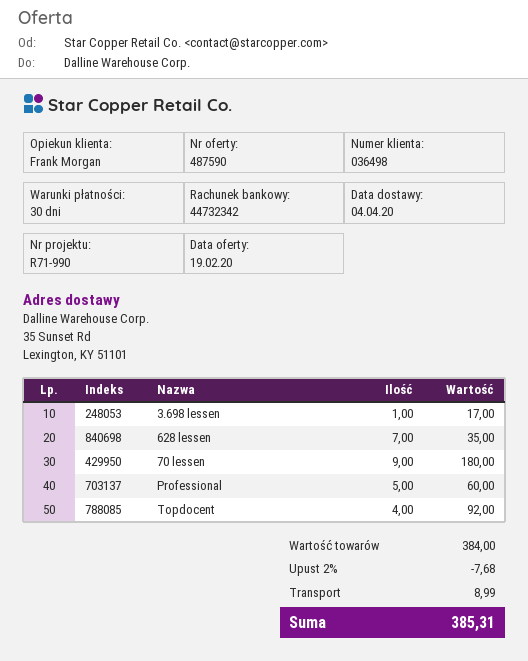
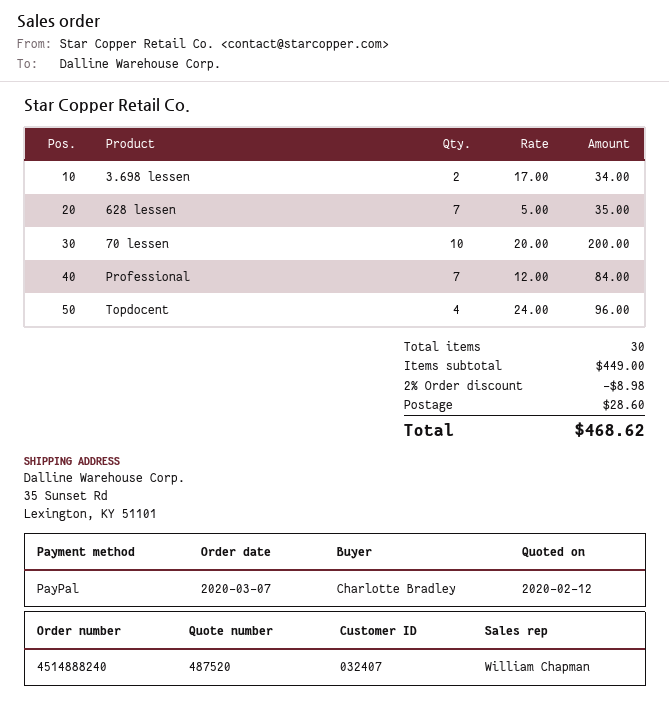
quote number: 487590 -> 487520
quote date: 2020-02-19 -> 2020-02-12
customer number: 036498 -> 032407
sales rep: Frank Morgan -> William Chapman
3.698 lessen: 1 for 17.00 -> 2 for 34.00
70 lessen: 9 for 180.00 -> 10 for 200.00
Professional: 5 for 60.00 -> 7 for 84.00
Topdocent: 4 for 92.00 -> 4 for 96.00
subtotal: 384.00 -> 449.00
discount: 2% = 7.68 -> 2% = 8.98
shipping: 8.99 -> 28.60
total: 385.31 -> 468.62

